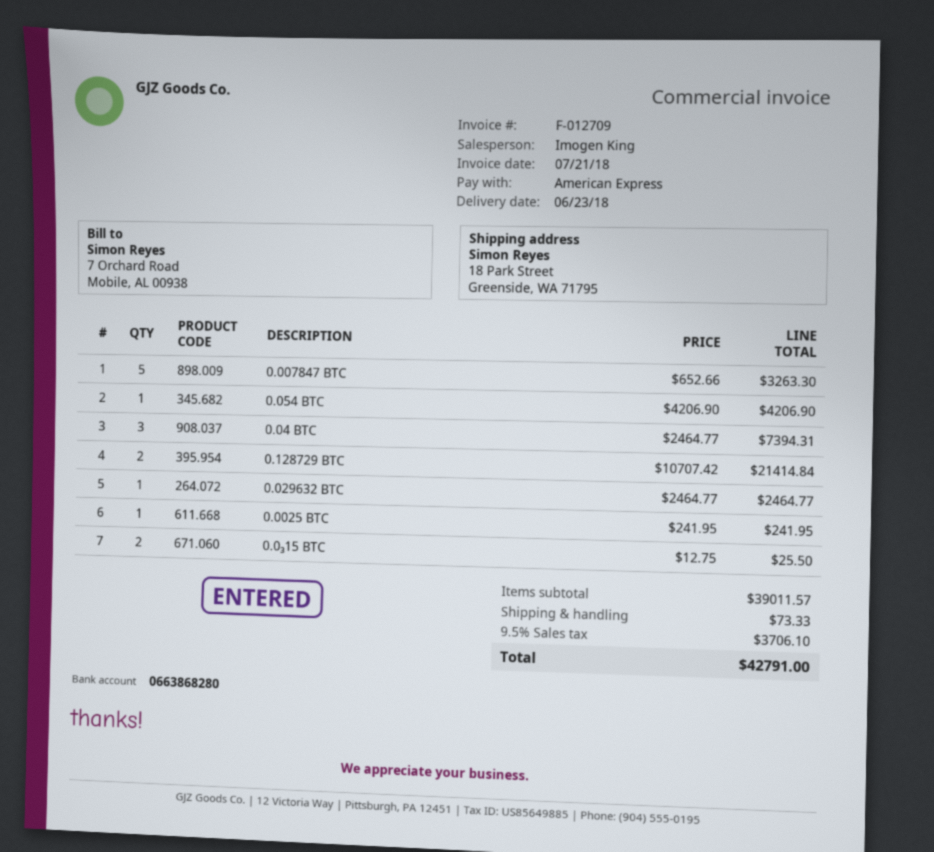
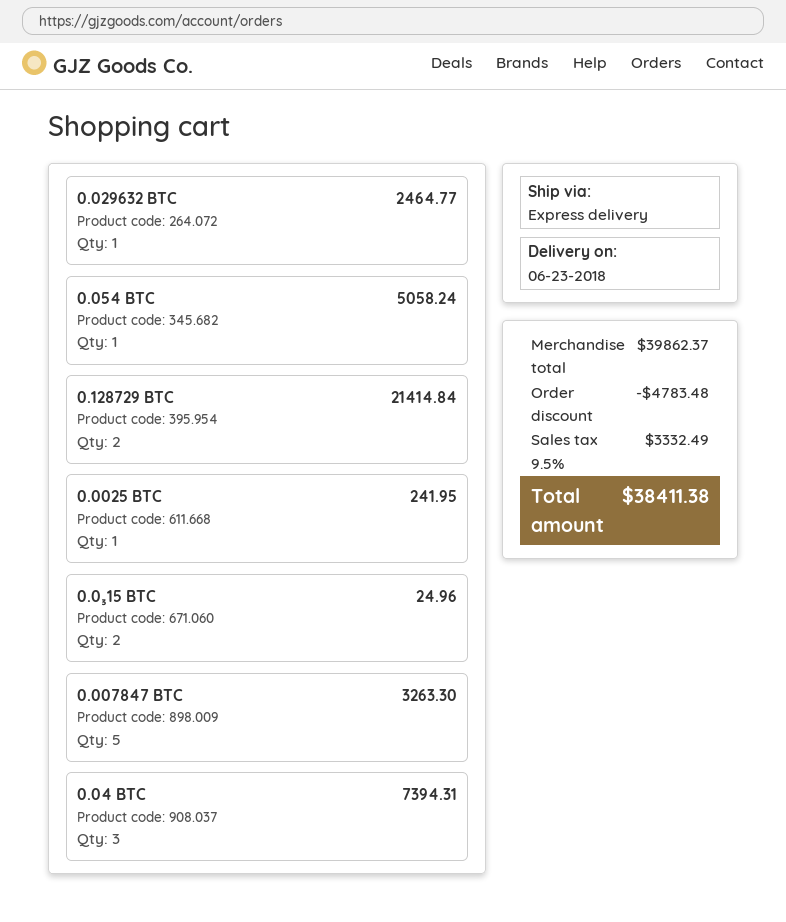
0.054 BTC: 1 for 4206.90 -> 1 for 5058.24
0.0₃15 BTC: 2 for 25.50 -> 2 for 24.96
subtotal: 39011.57 -> 39862.37
discount: none -> 4783.48
shipping: 73.33 -> none
tax: 9.5% = 3706.10 -> 9.5% = 3332.49
total: 42791.00 -> 38411.38

